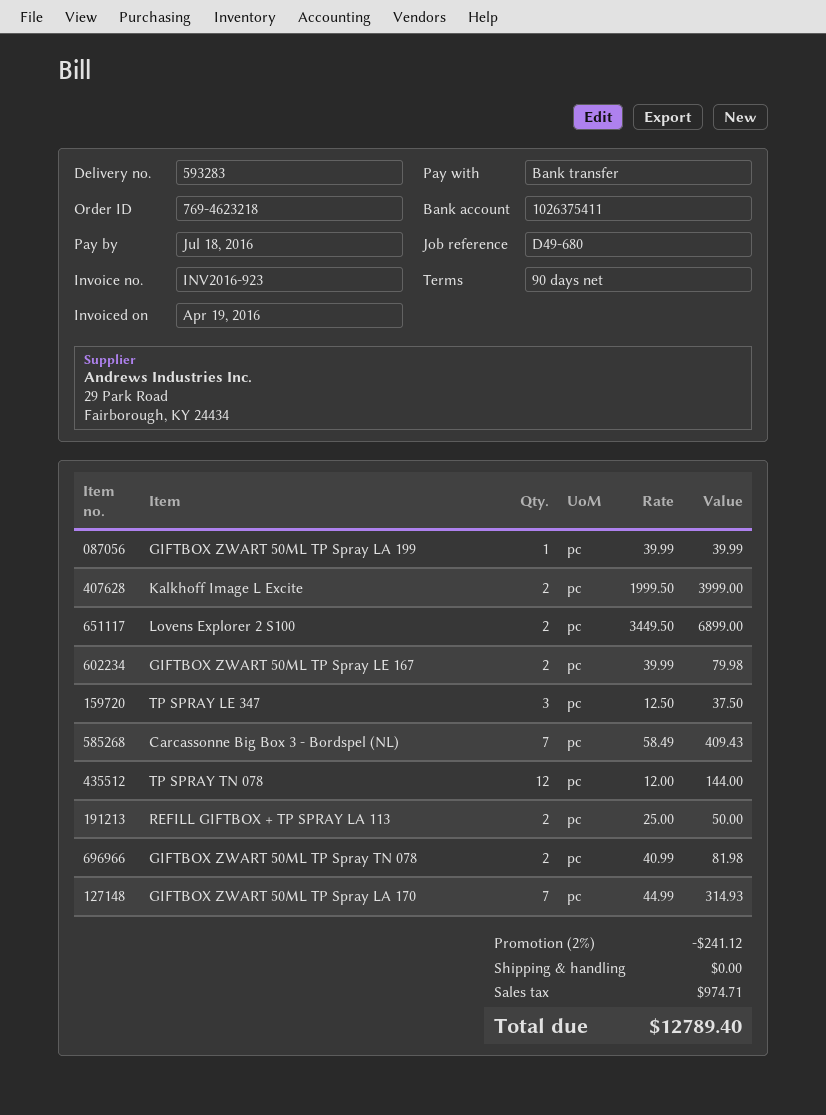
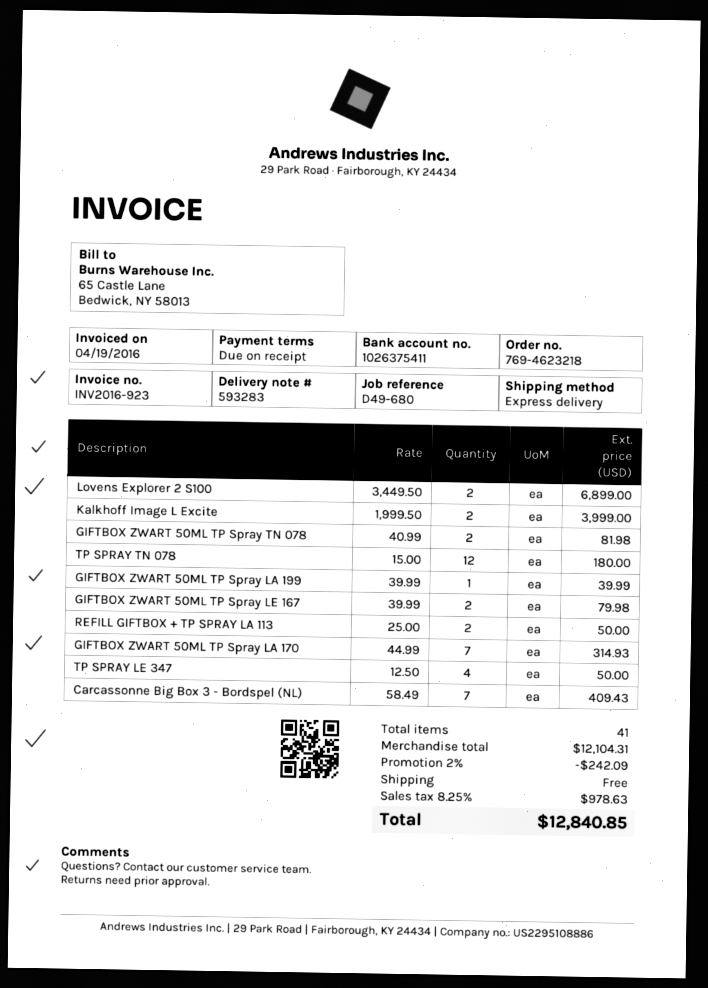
payment terms: 90 days -> on receipt
TP SPRAY LE 347: 3 x 12.50 = 37.50 -> 4 x 12.50 = 50.00
TP SPRAY TN 078: 12 x 12.00 = 144.00 -> 12 x 15.00 = 180.00
discount: 2% = 241.12 -> 2% = 242.09
tax: 974.71 -> 978.63
total: 12789.40 -> 12840.85

